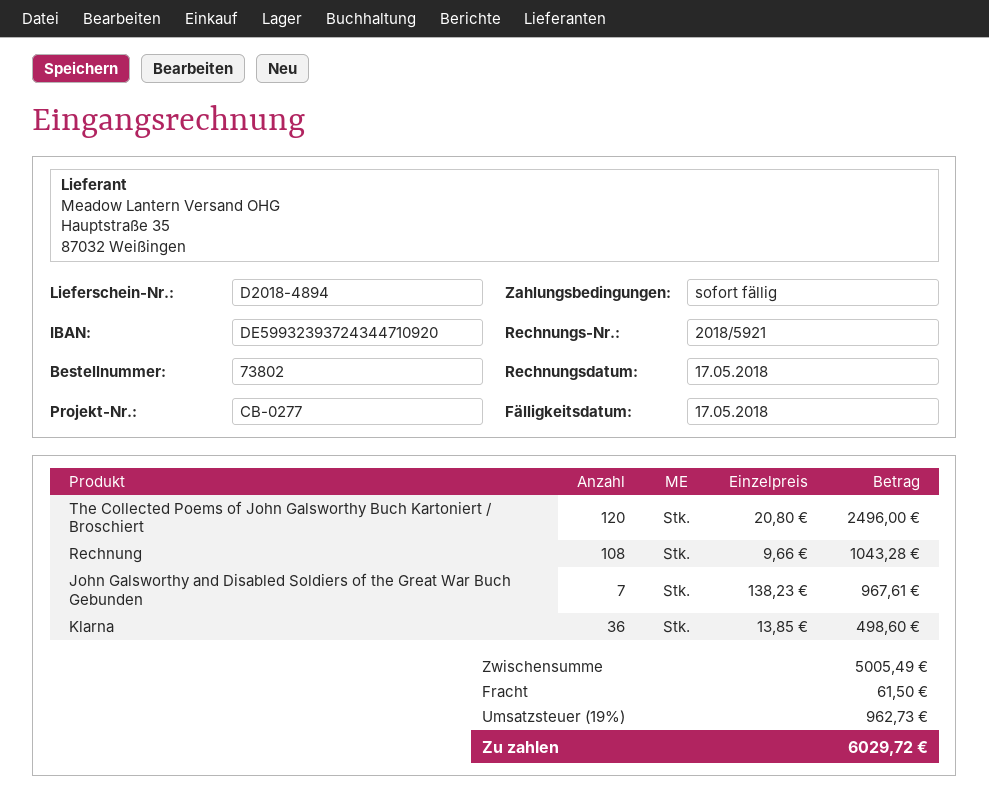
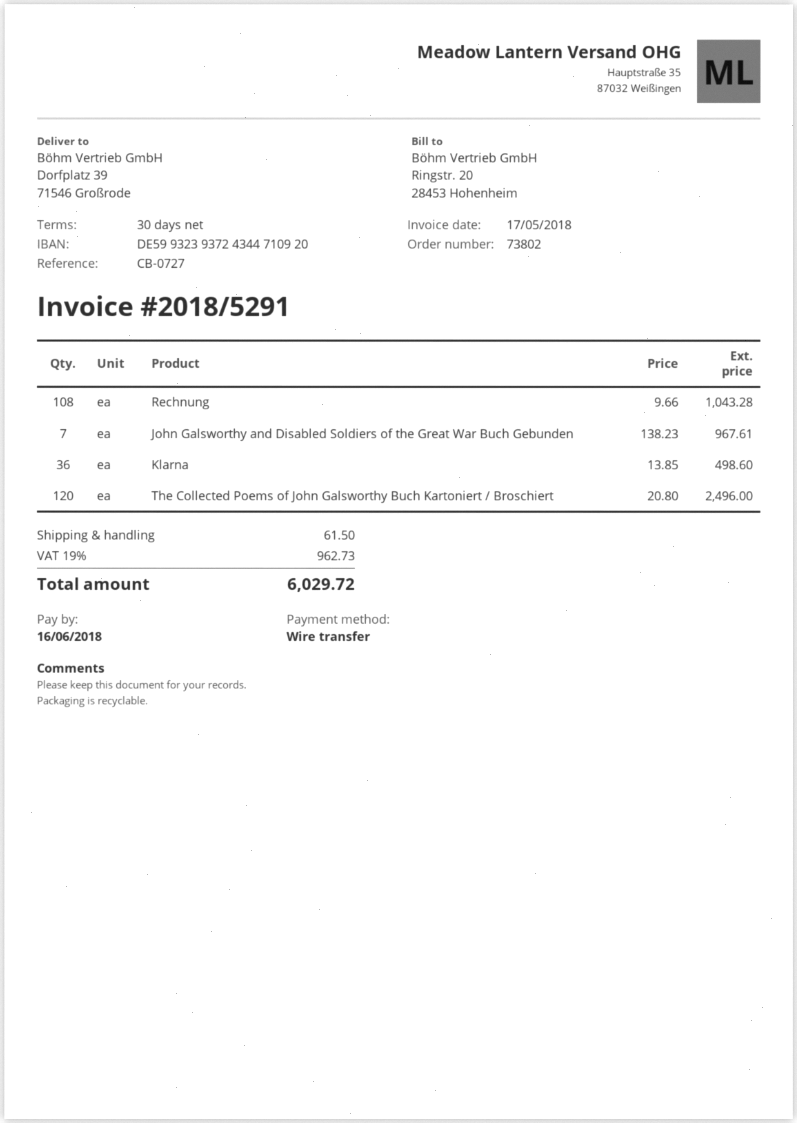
invoice number: 2018/5921 -> 2018/5291
payment terms: on receipt -> 30 days
due date: 2018-05-17 -> 2018-06-16
reference: CB-0277 -> CB-0727

